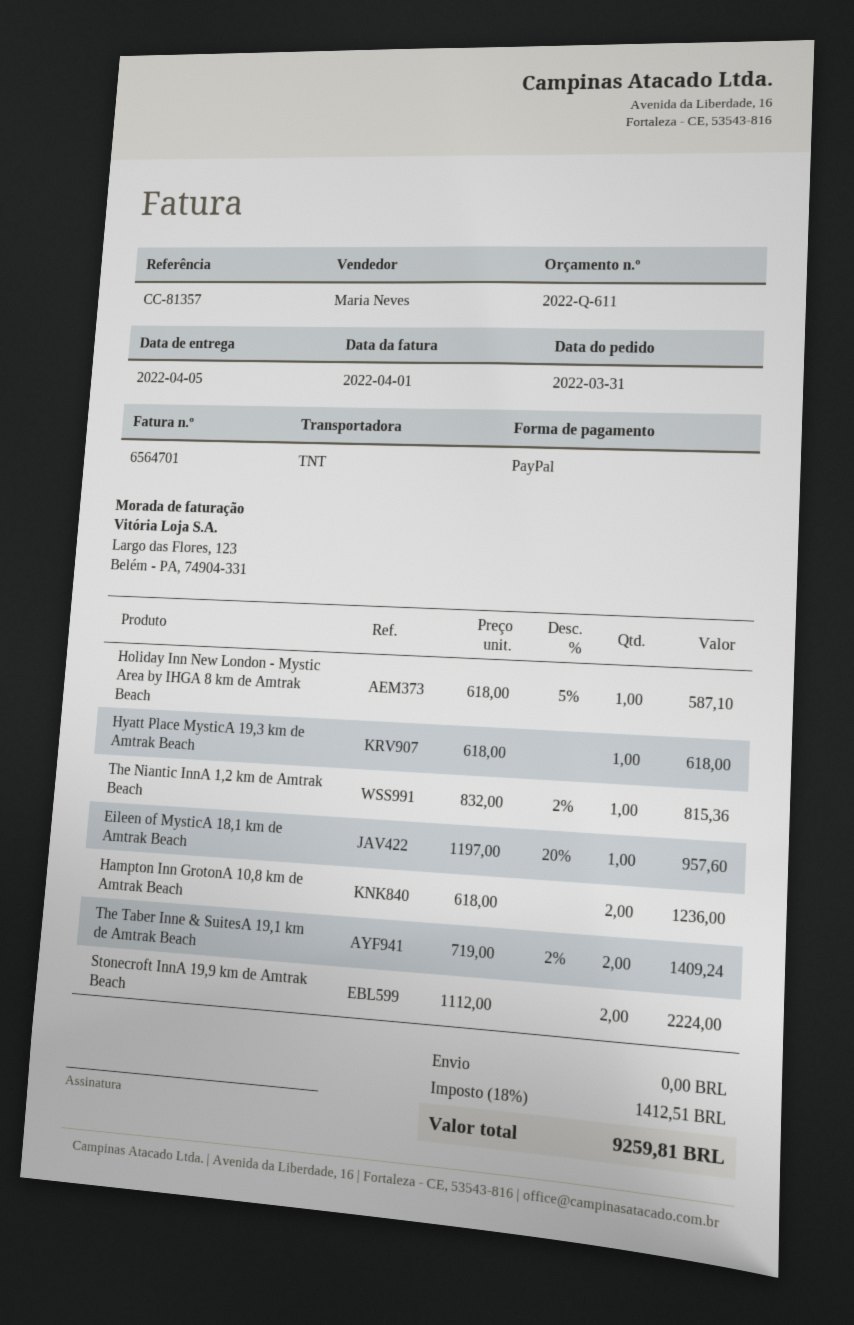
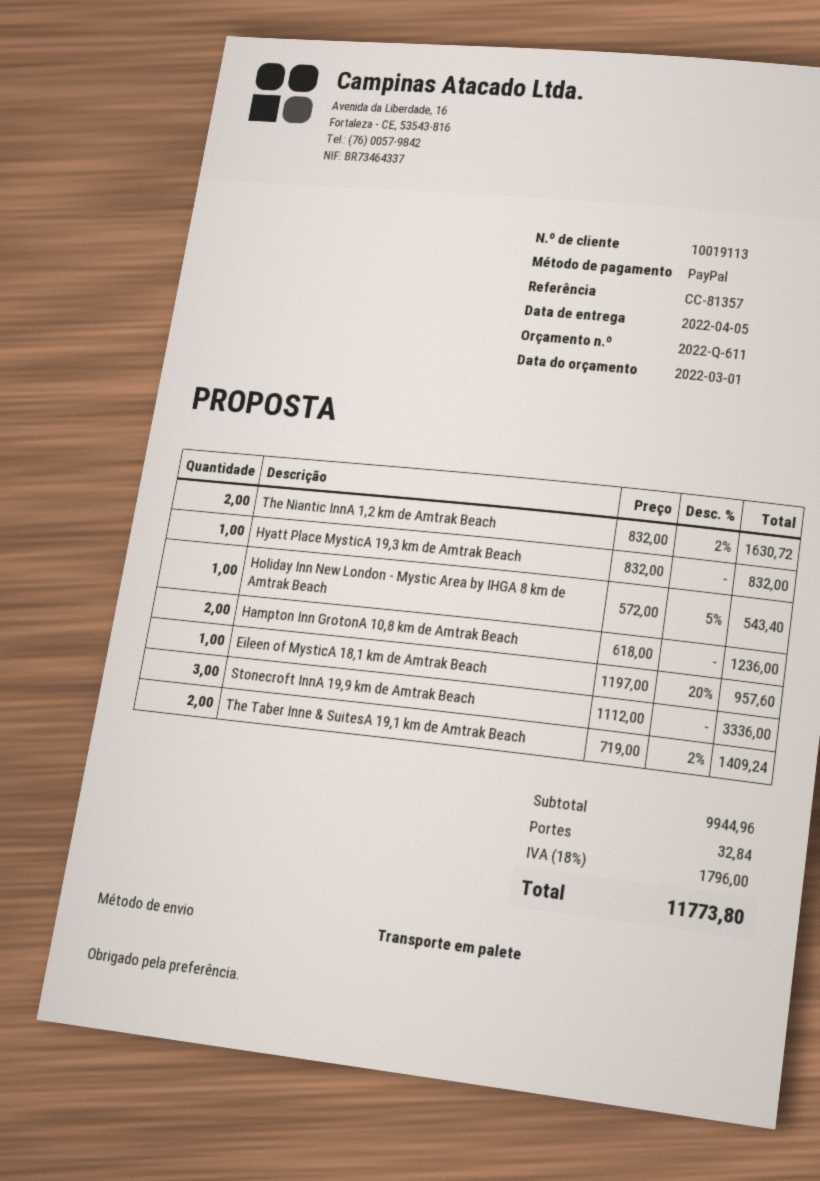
shipping method: TNT -> pallet freight
Holiday Inn New London - Mystic Area by IHGA 8 km de Amtrak Beach: 1 x 618.00 - 5% = 587.10 -> 1 x 572.00 - 5% = 543.40
Hyatt Place MysticA 19,3 km de Amtrak Beach: 1 x 618.00 = 618.00 -> 1 x 832.00 = 832.00
The Niantic InnA 1,2 km de Amtrak Beach: 1 x 832.00 - 2% = 815.36 -> 2 x 832.00 - 2% = 1630.72
Stonecroft InnA 19,9 km de Amtrak Beach: 2 x 1112.00 = 2224.00 -> 3 x 1112.00 = 3336.00
shipping: 0.00 -> 32.84
tax: 18% = 1412.51 -> 18% = 1796.00
total: 9259.81 -> 11773.80

